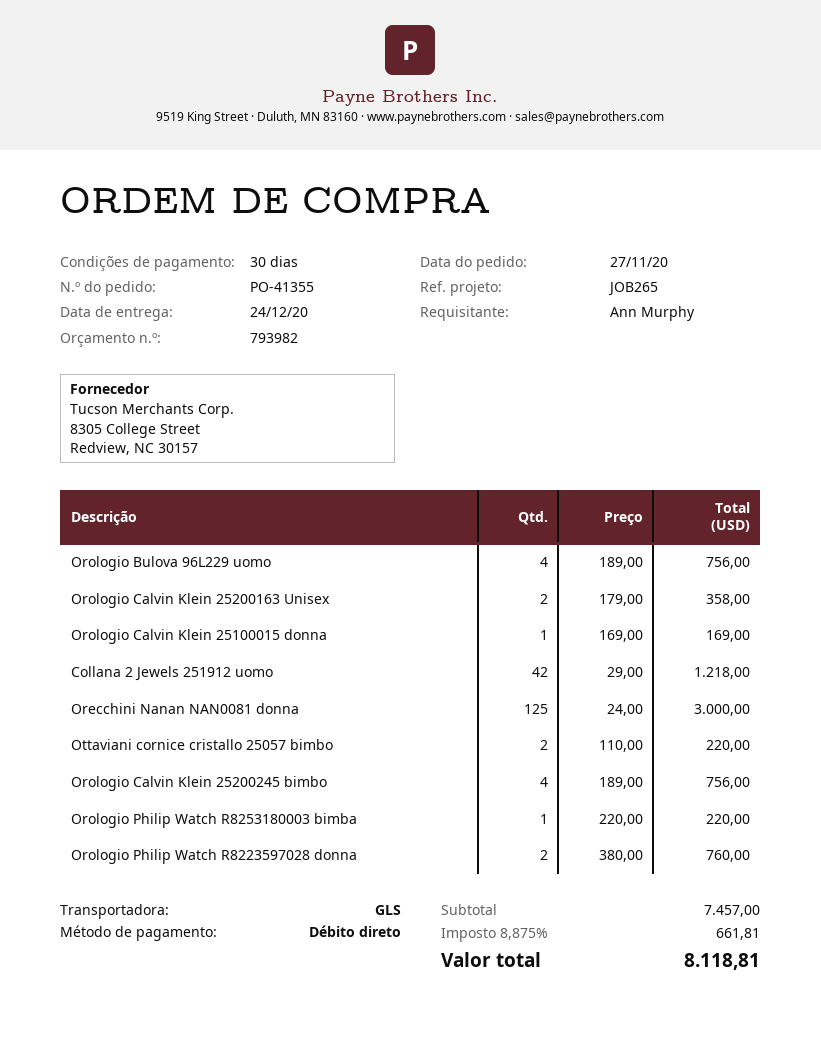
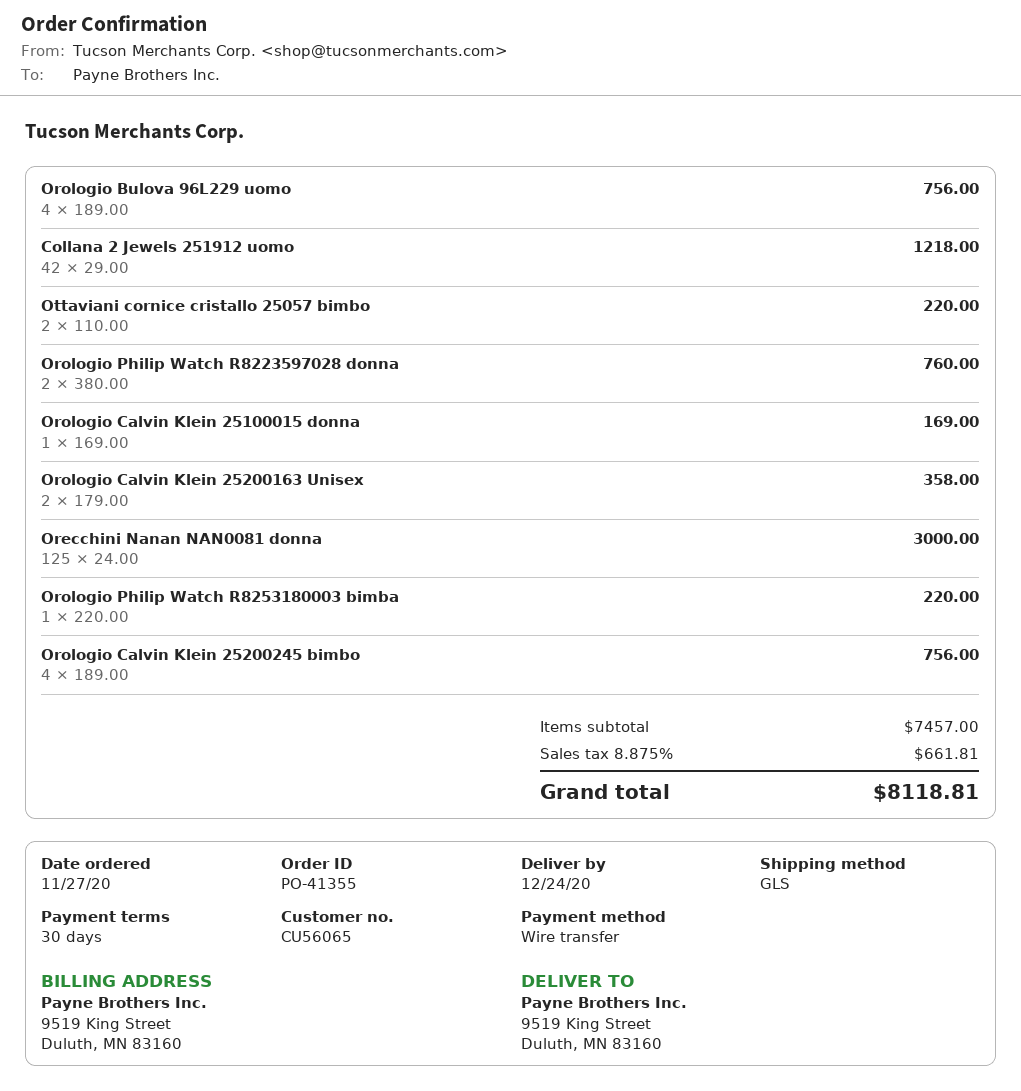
payment method: direct debit -> bank transfer

